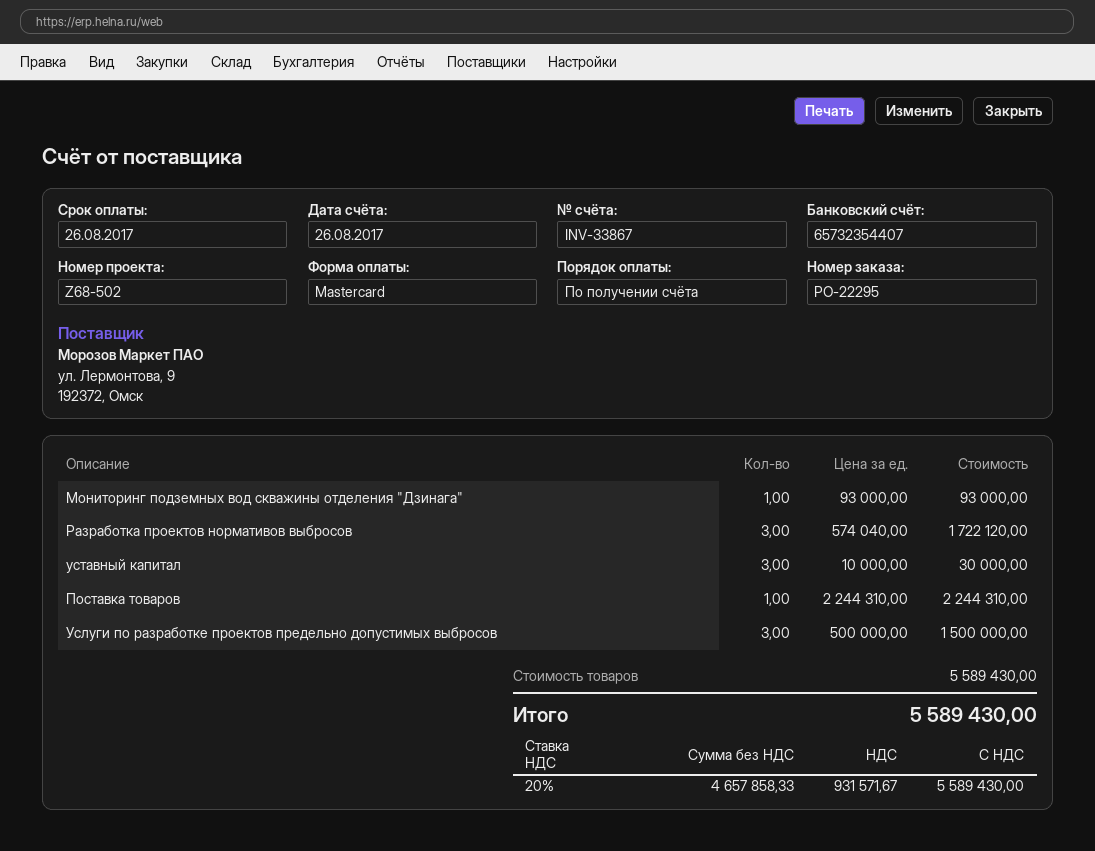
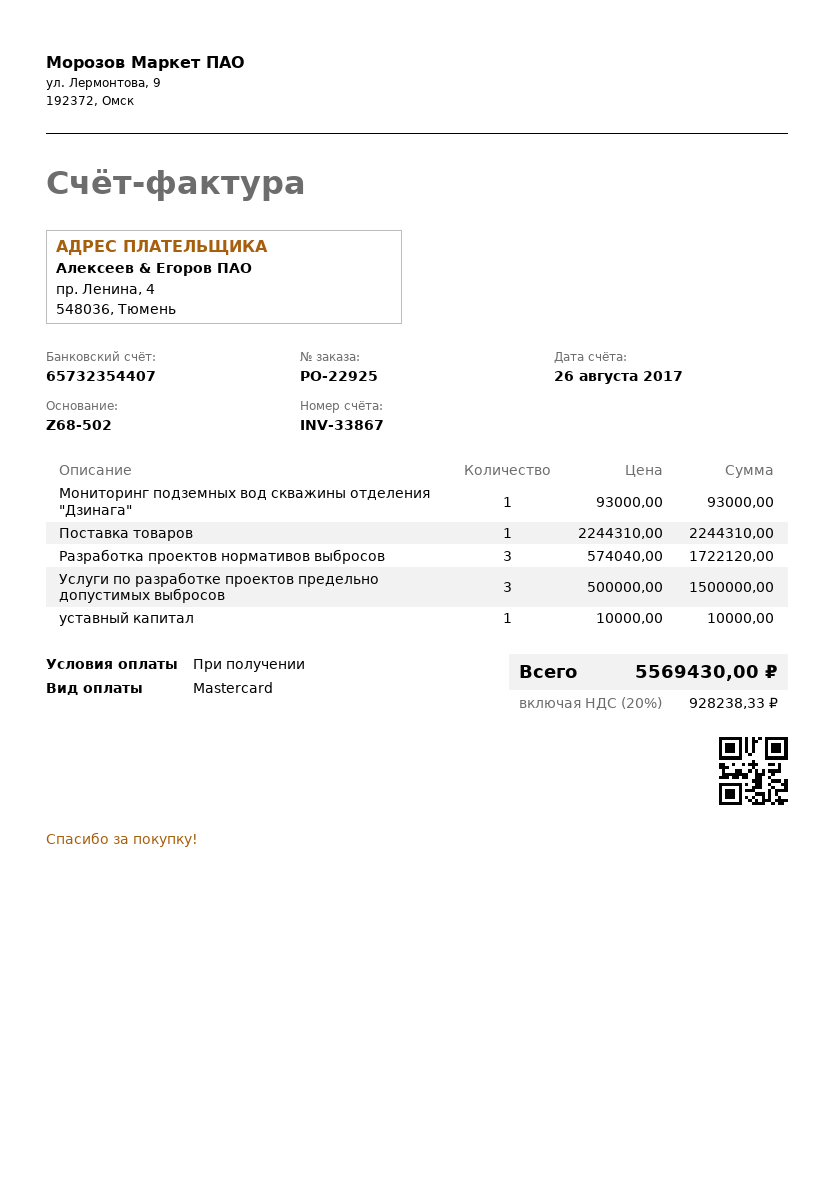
order number: PO-22295 -> PO-22925
уставный капитал: 3 x 10000.00 = 30000.00 -> 1 x 10000.00 = 10000.00
tax: 20% = 931571.67 -> 20% = 928238.33
total: 5589430.00 -> 5569430.00

